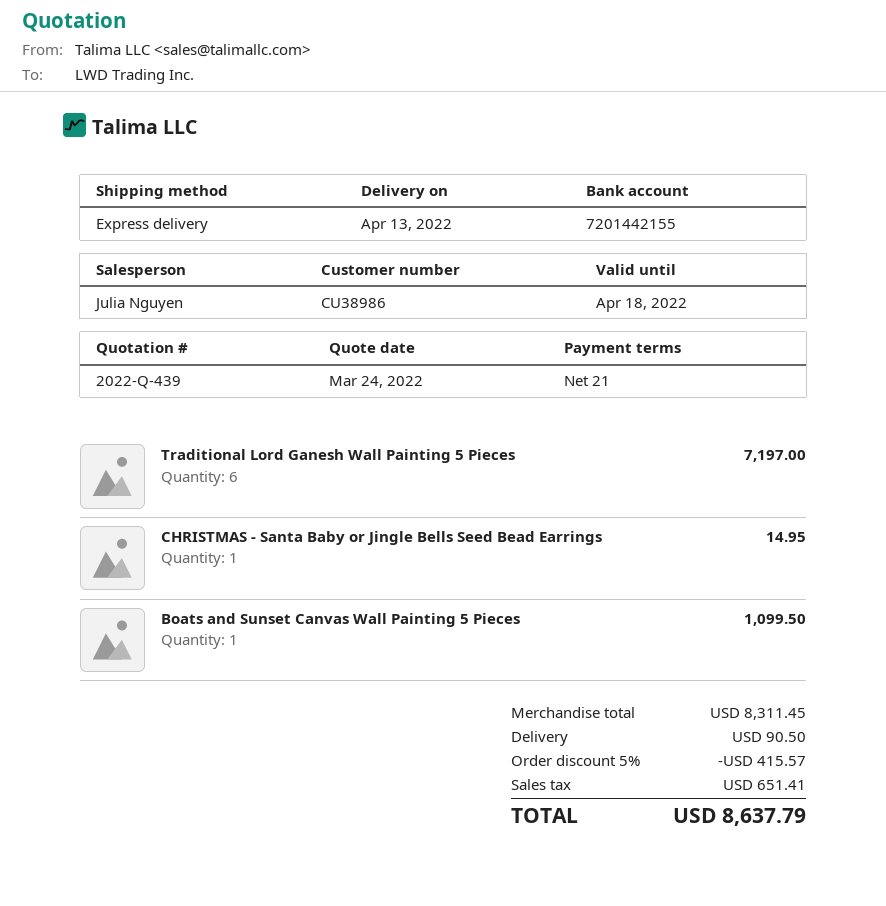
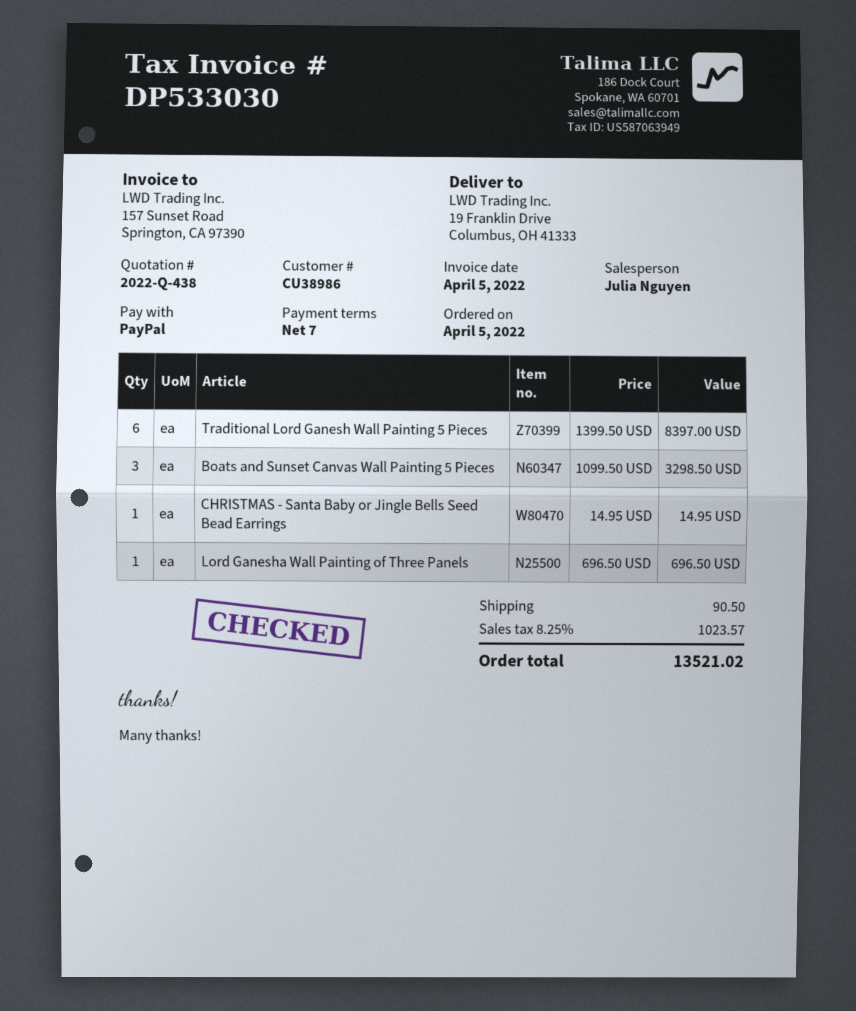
quote number: 2022-Q-439 -> 2022-Q-438
payment terms: 21 days -> 7 days
Traditional Lord Ganesh Wall Painting 5 Pieces: 6 for 7197.00 -> 6 for 8397.00
Boats and Sunset Canvas Wall Painting 5 Pieces: 1 for 1099.50 -> 3 for 3298.50
Lord Ganesha Wall Painting of Three Panels: none -> 1 for 696.50
discount: 5% = 415.57 -> none
tax: 651.41 -> 1023.57
total: 8637.79 -> 13521.02

